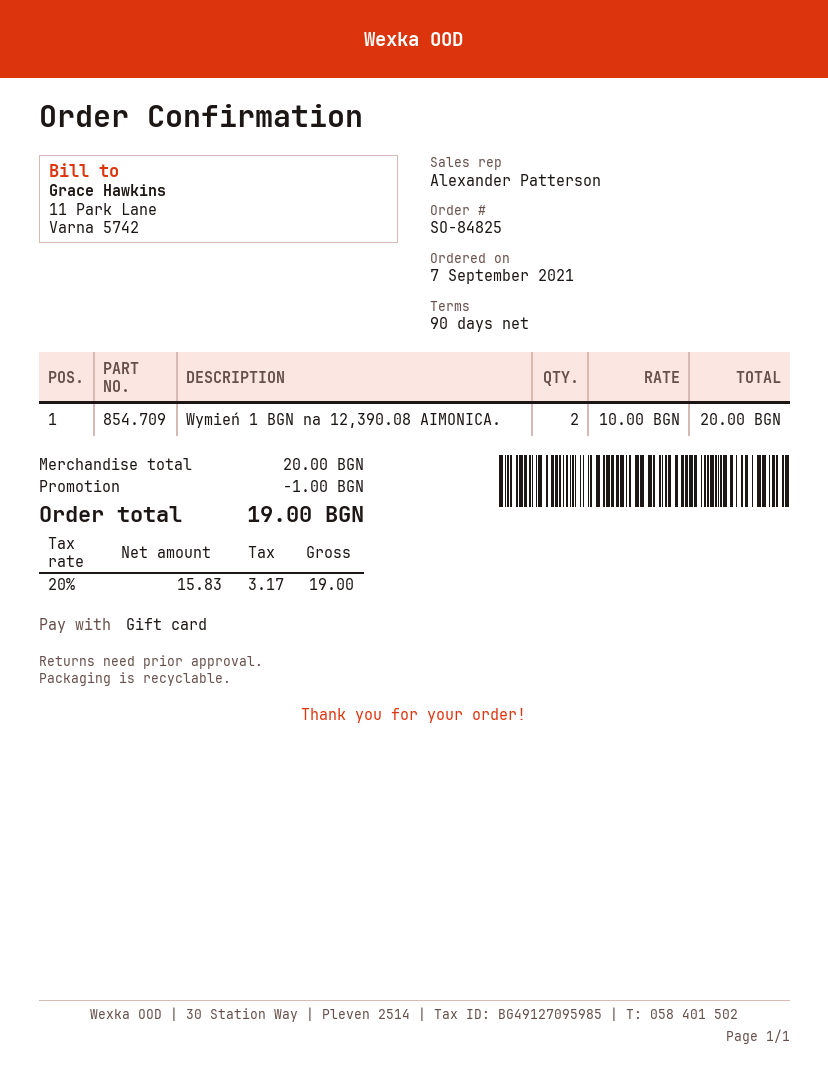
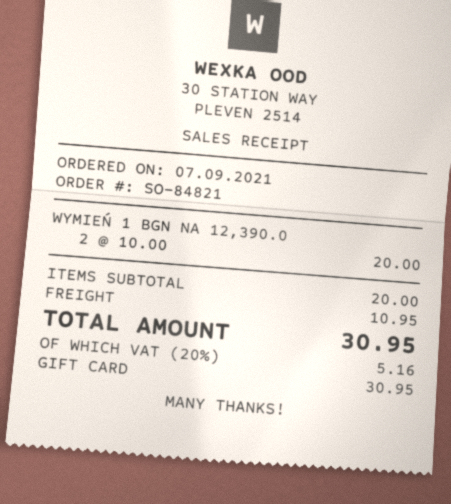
order number: SO-84825 -> SO-84821
discount: 1.00 -> none
shipping: none -> 10.95
tax: 20% = 3.17 -> 20% = 5.16
total: 19.00 -> 30.95

